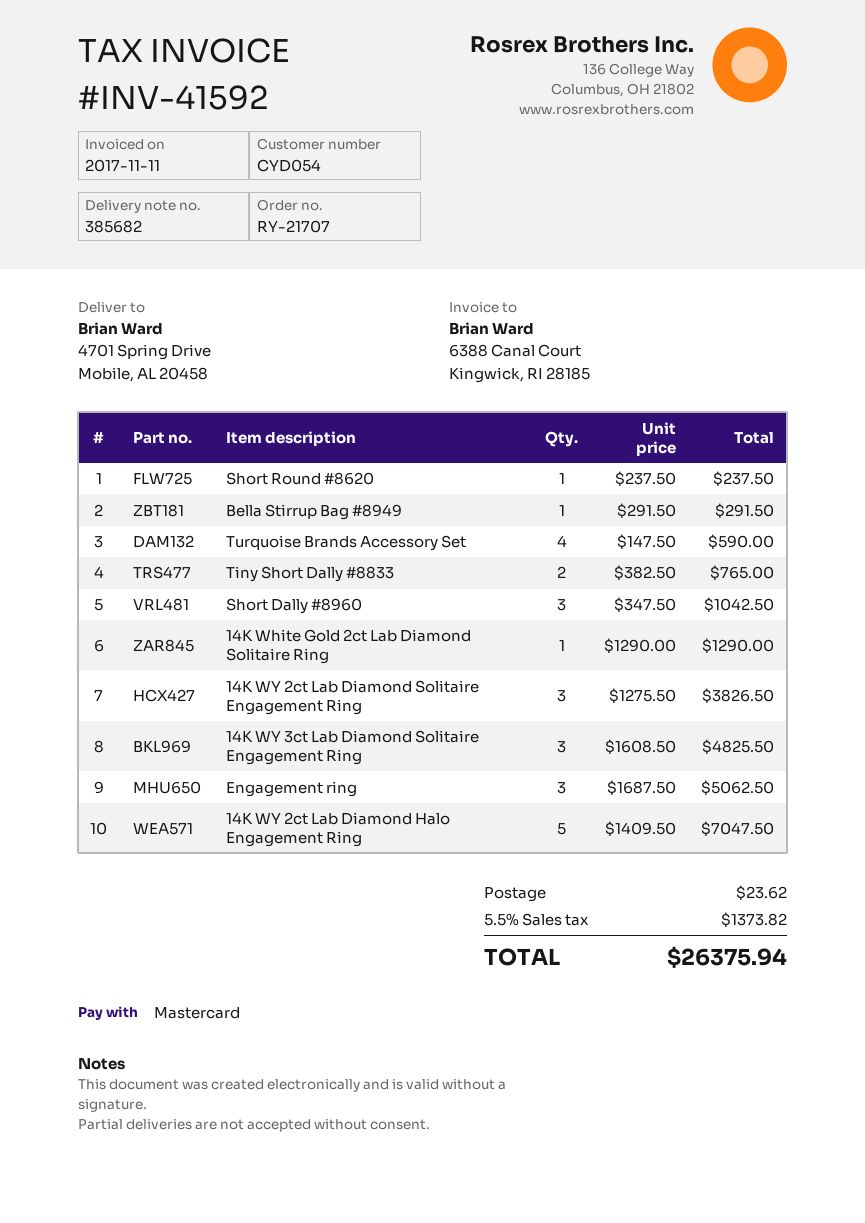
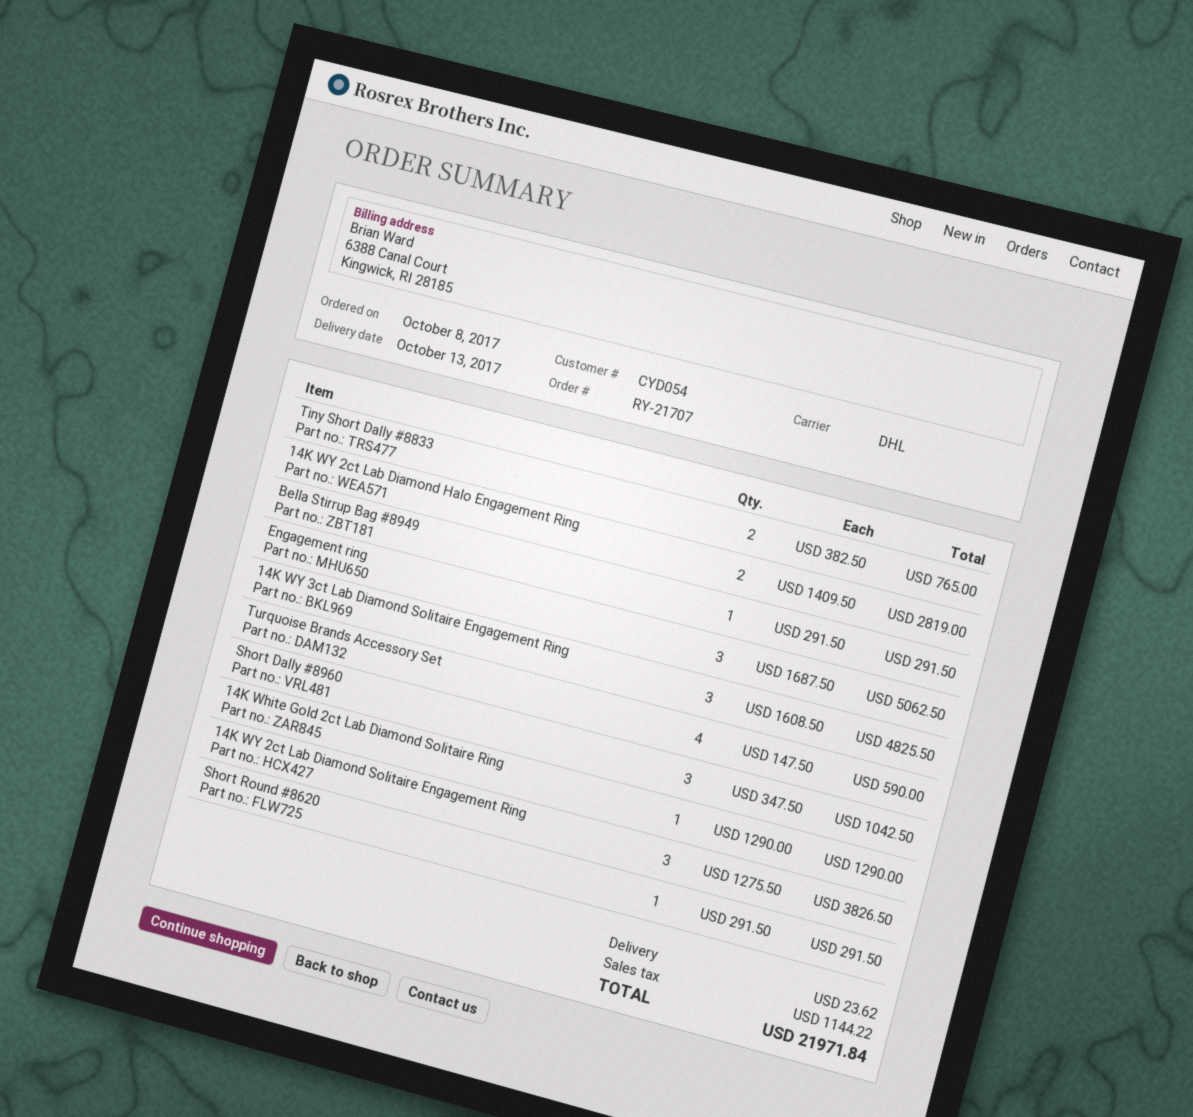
Short Round #8620: 1 x 237.50 = 237.50 -> 1 x 291.50 = 291.50
14K WY 2ct Lab Diamond Halo Engagement Ring: 5 x 1409.50 = 7047.50 -> 2 x 1409.50 = 2819.00
tax: 1373.82 -> 1144.22
total: 26375.94 -> 21971.84

